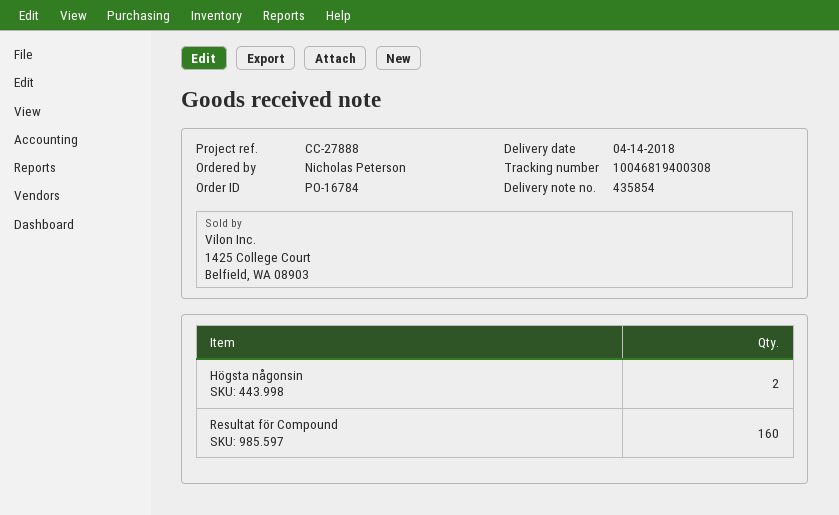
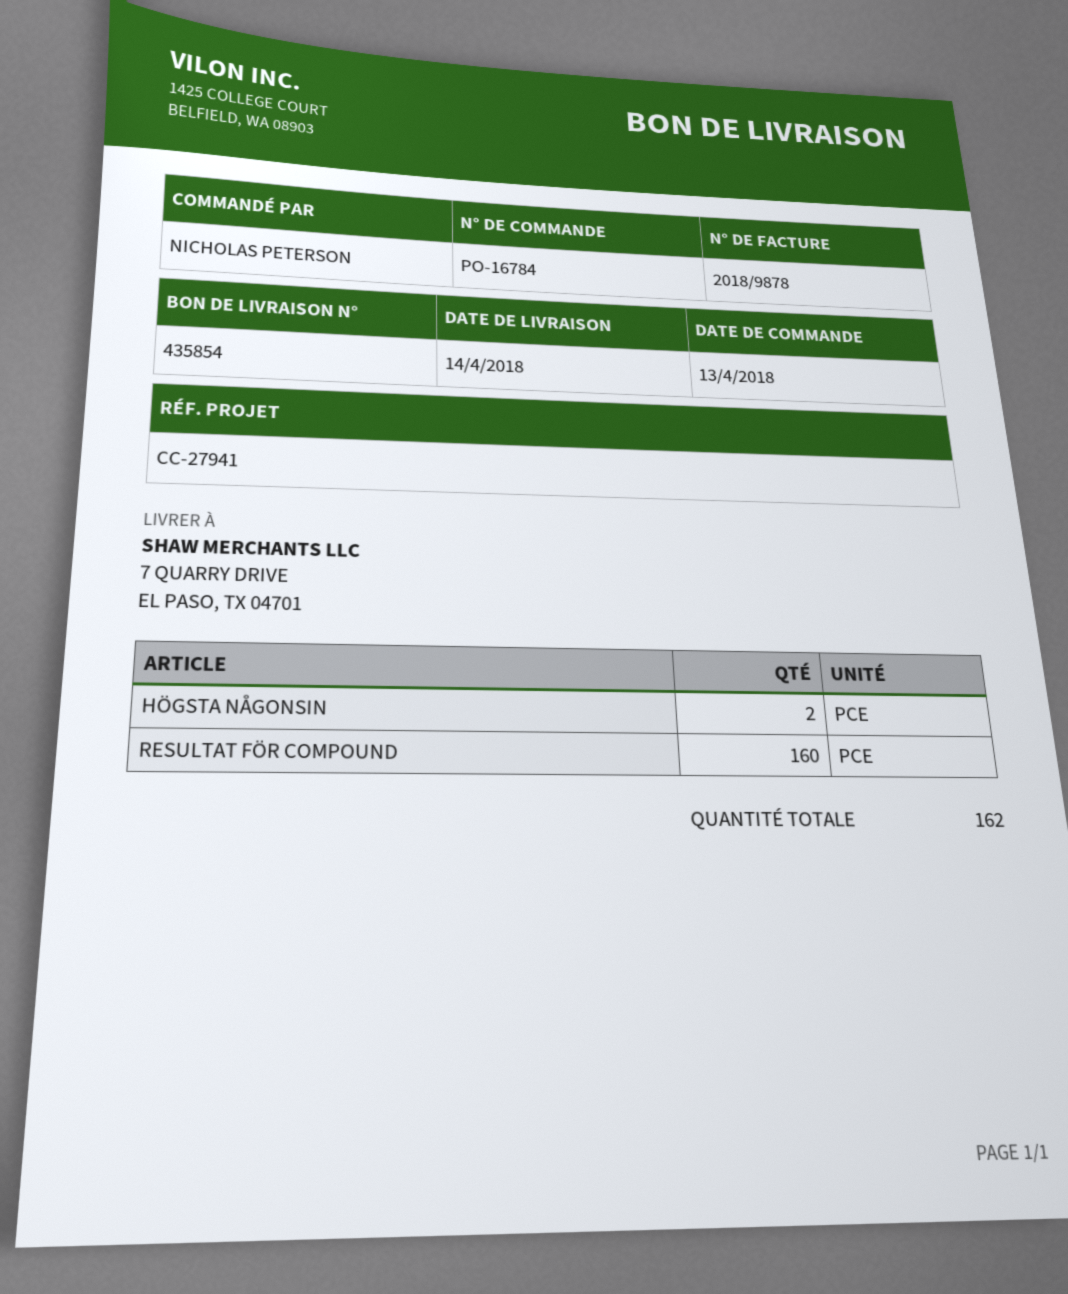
reference: CC-27888 -> CC-27941

